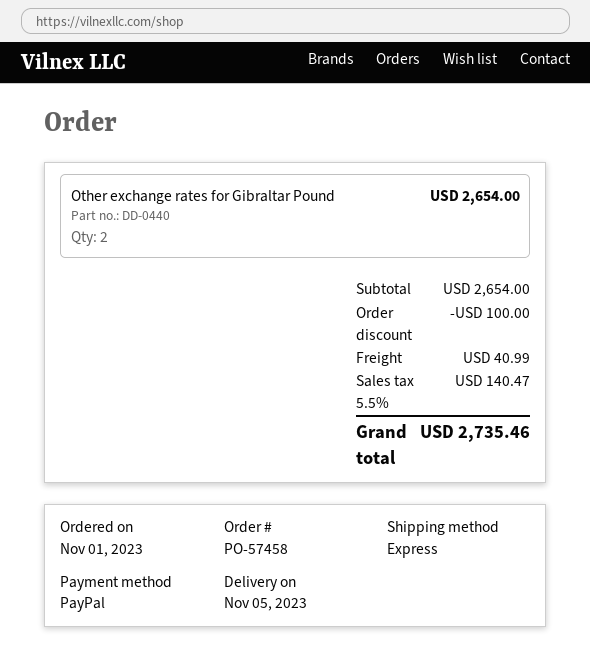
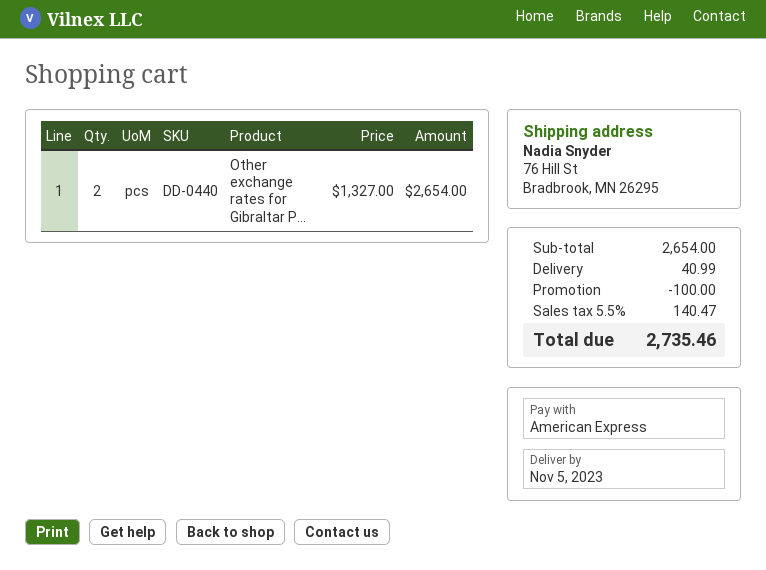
payment method: PayPal -> American Express

